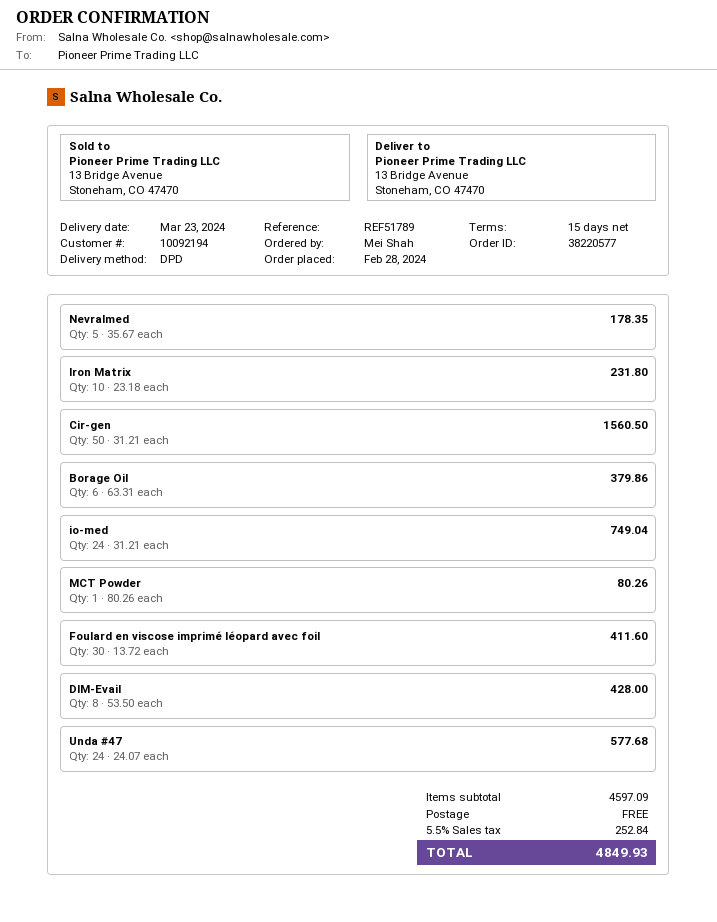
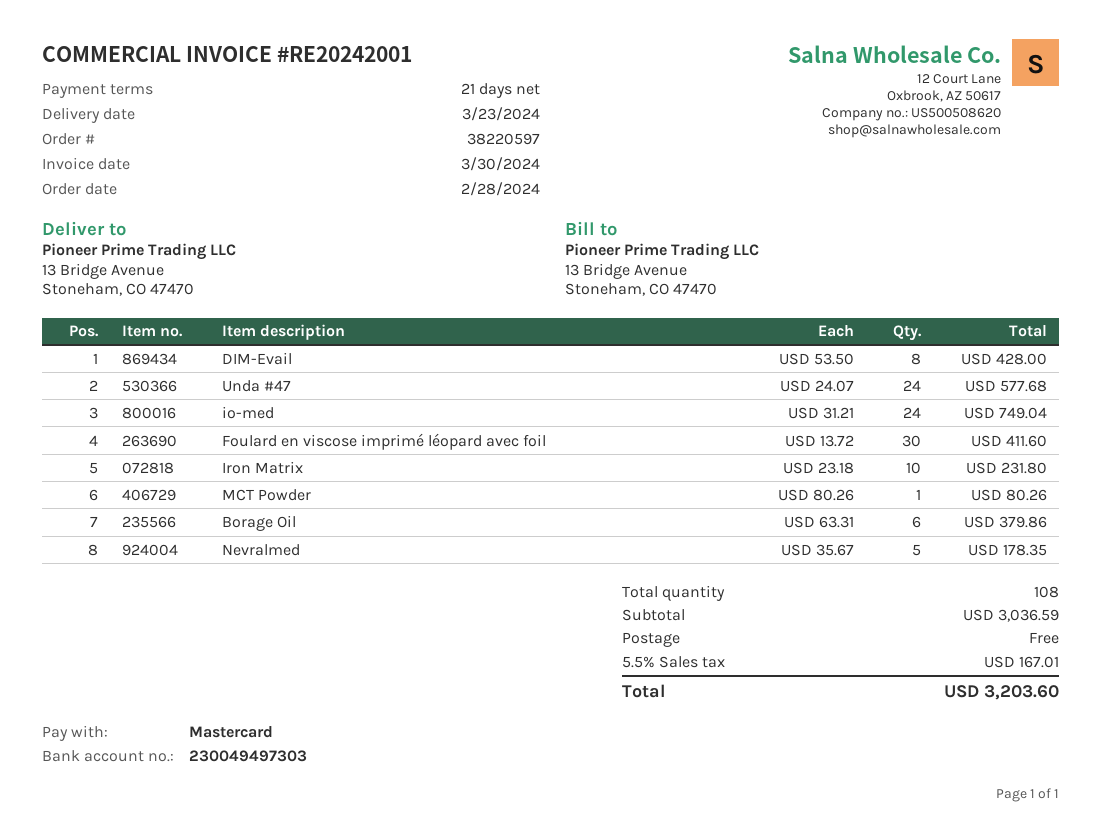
order number: 38220577 -> 38220597
payment terms: 15 days -> 21 days
Cir-gen: 50 x 31.21 = 1560.50 -> none
subtotal: 4597.09 -> 3036.59
tax: 5.5% = 252.84 -> 5.5% = 167.01
total: 4849.93 -> 3203.60

